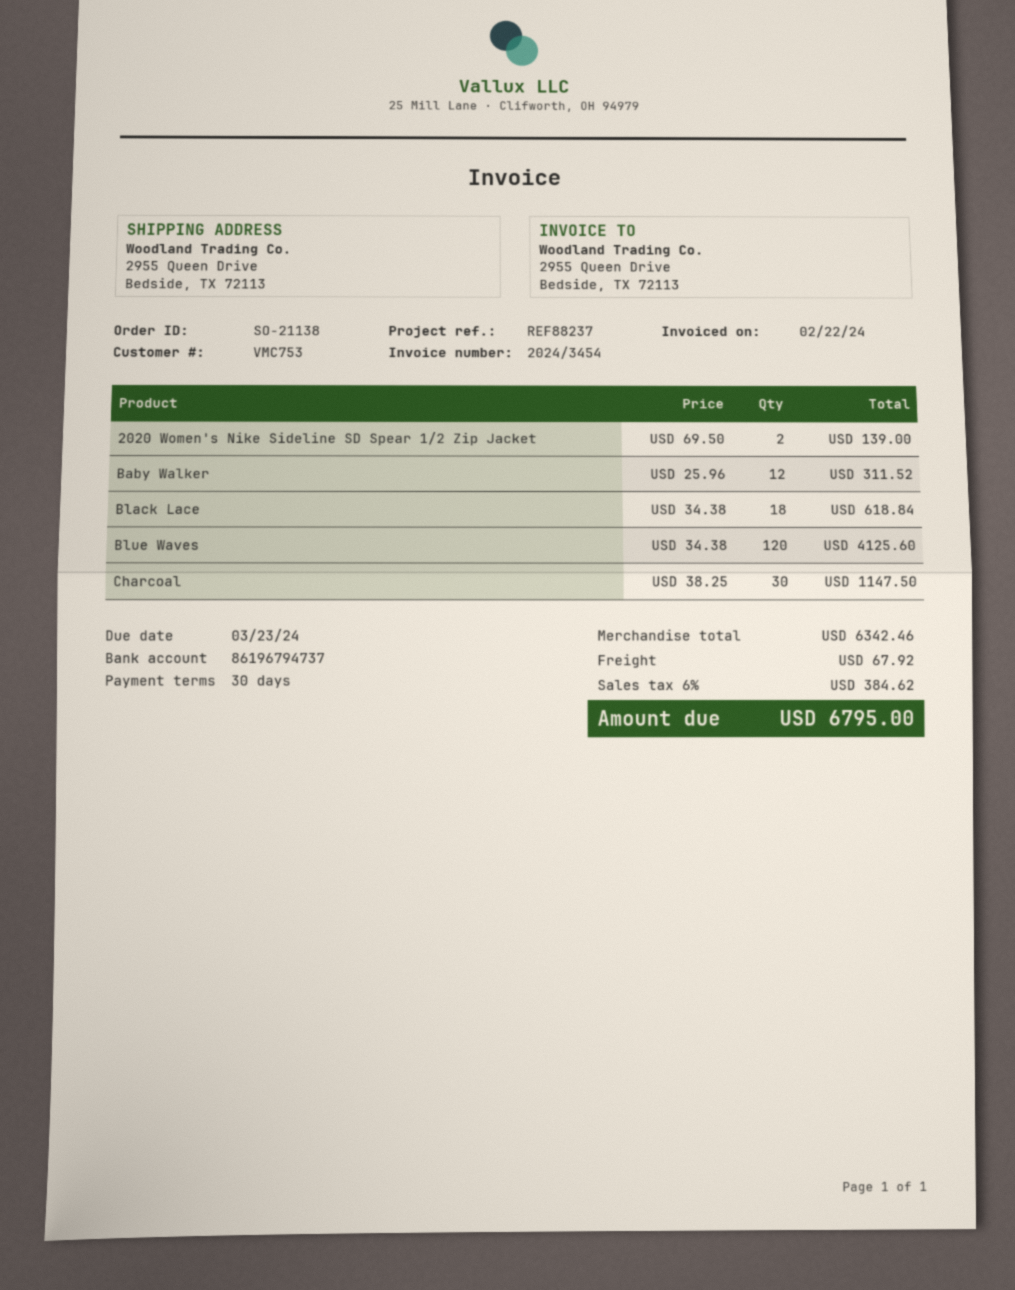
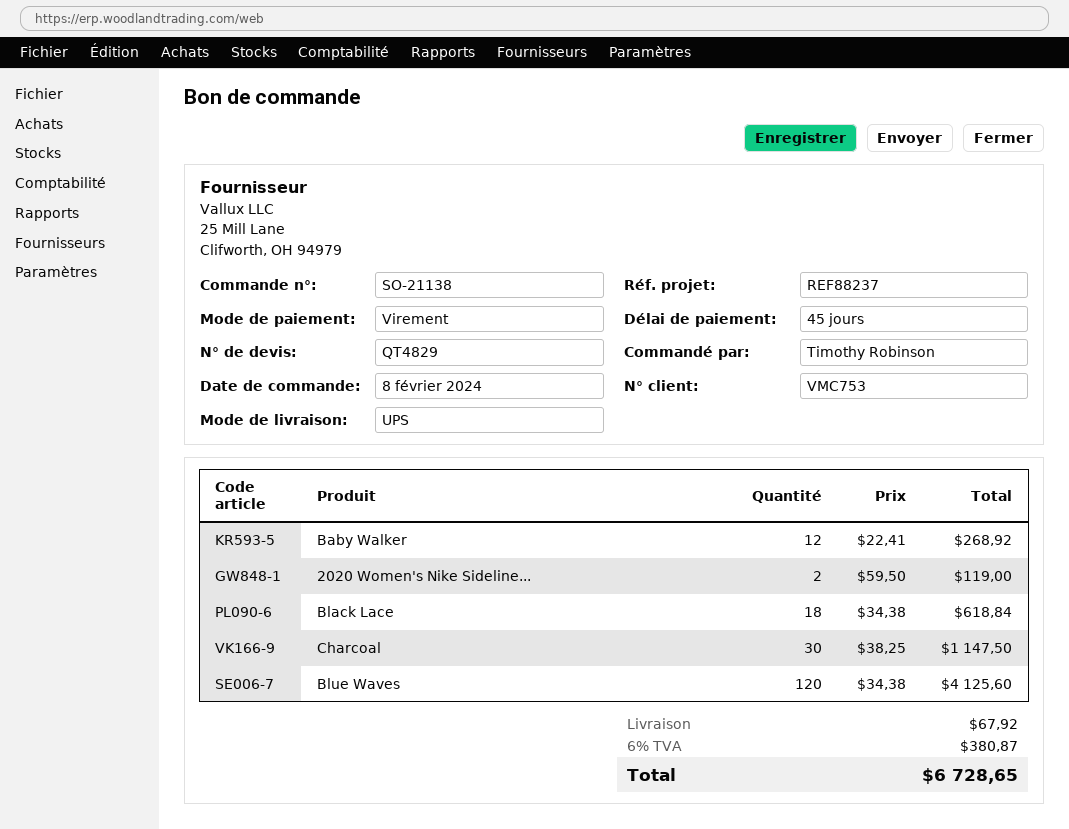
payment terms: 30 days -> 45 days
2020 Women's Nike Sideline SD Spear 1/2 Zip Jacket: 2 x 69.50 = 139.00 -> 2 x 59.50 = 119.00
Baby Walker: 12 x 25.96 = 311.52 -> 12 x 22.41 = 268.92
tax: 6% = 384.62 -> 6% = 380.87
total: 6795.00 -> 6728.65

